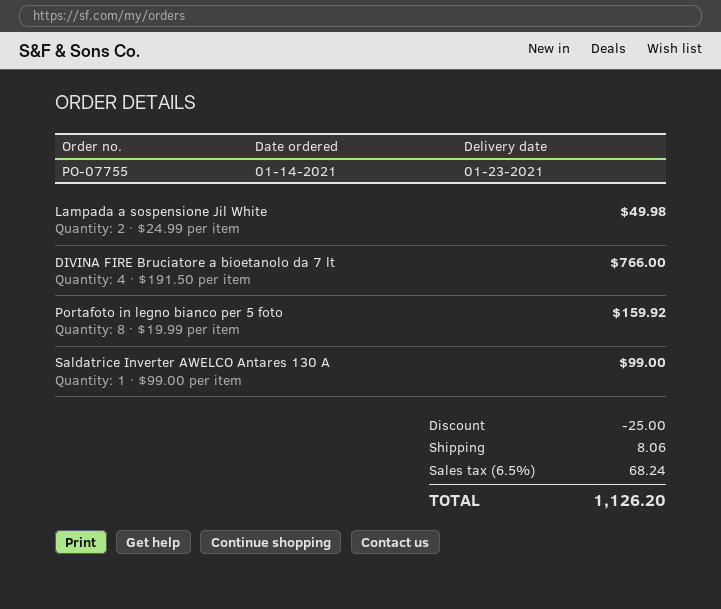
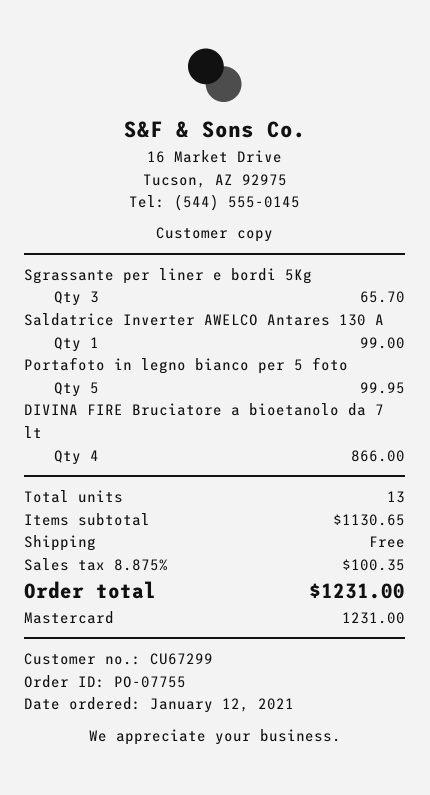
order date: 2021-01-14 -> 2021-01-12
Lampada a sospensione Jil White: 2 for 49.98 -> none
DIVINA FIRE Bruciatore a bioetanolo da 7 lt: 4 for 766.00 -> 4 for 866.00
Portafoto in legno bianco per 5 foto: 8 for 159.92 -> 5 for 99.95
Sgrassante per liner e bordi 5Kg: none -> 3 for 65.70
discount: 25.00 -> none
shipping: 8.06 -> 0.00
tax: 6.5% = 68.24 -> 8.875% = 100.35
total: 1126.20 -> 1231.00

